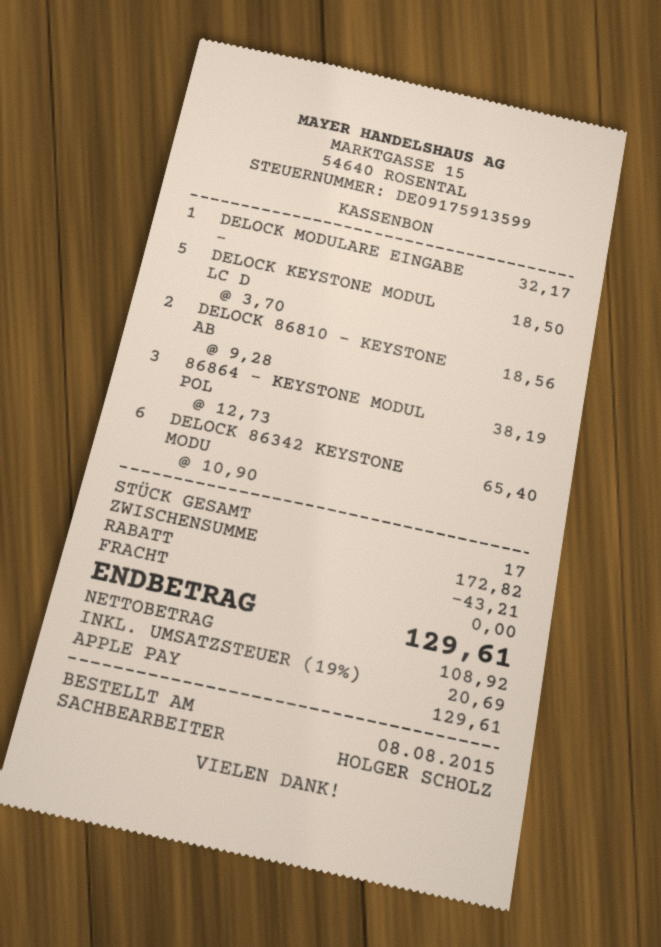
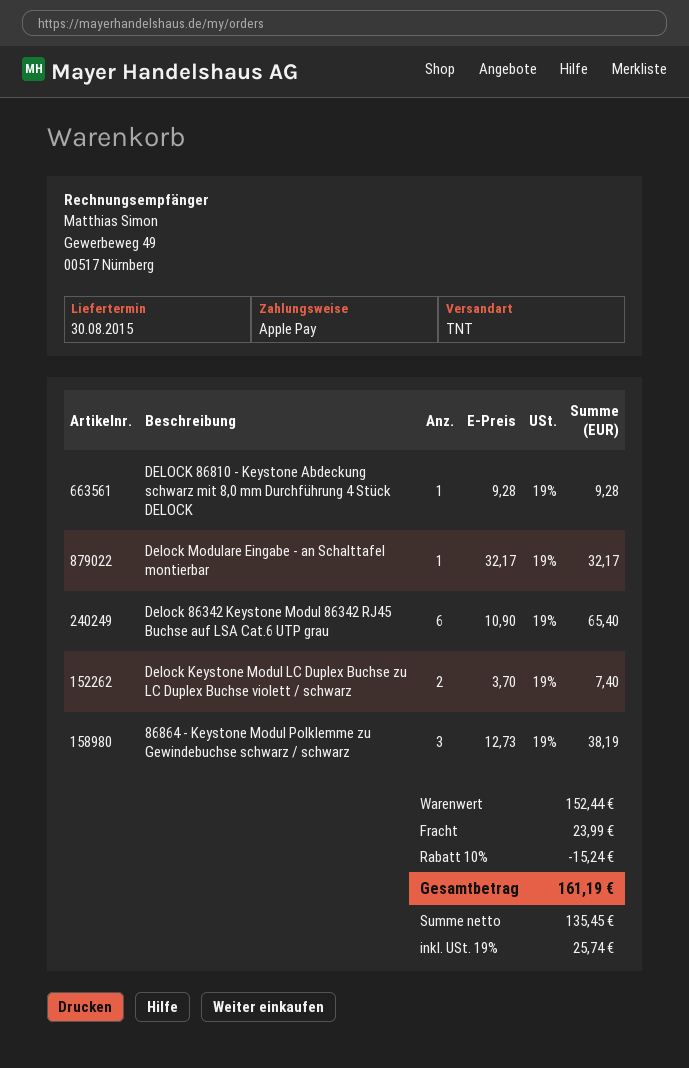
DELOCK KEYSTONE MODUL LC D: 5 x 3.70 = 18.50 -> 2 x 3.70 = 7.40
DELOCK 86810 - KEYSTONE AB: 2 x 9.28 = 18.56 -> 1 x 9.28 = 9.28
subtotal: 172.82 -> 152.44
discount: 43.21 -> 15.24
shipping: 0.00 -> 23.99
net: 108.92 -> 135.45
tax: 19% = 20.69 -> 19% = 25.74
total: 129.61 -> 161.19

